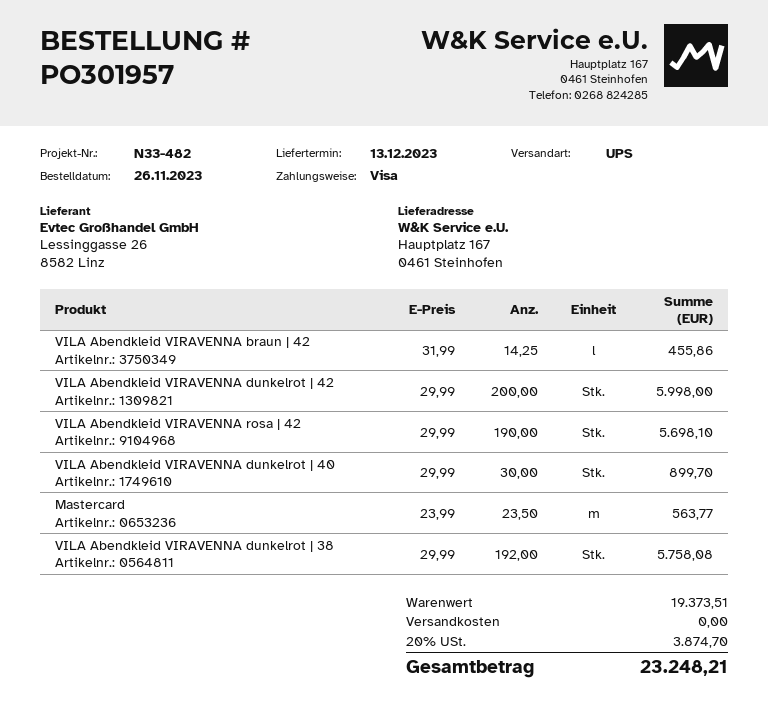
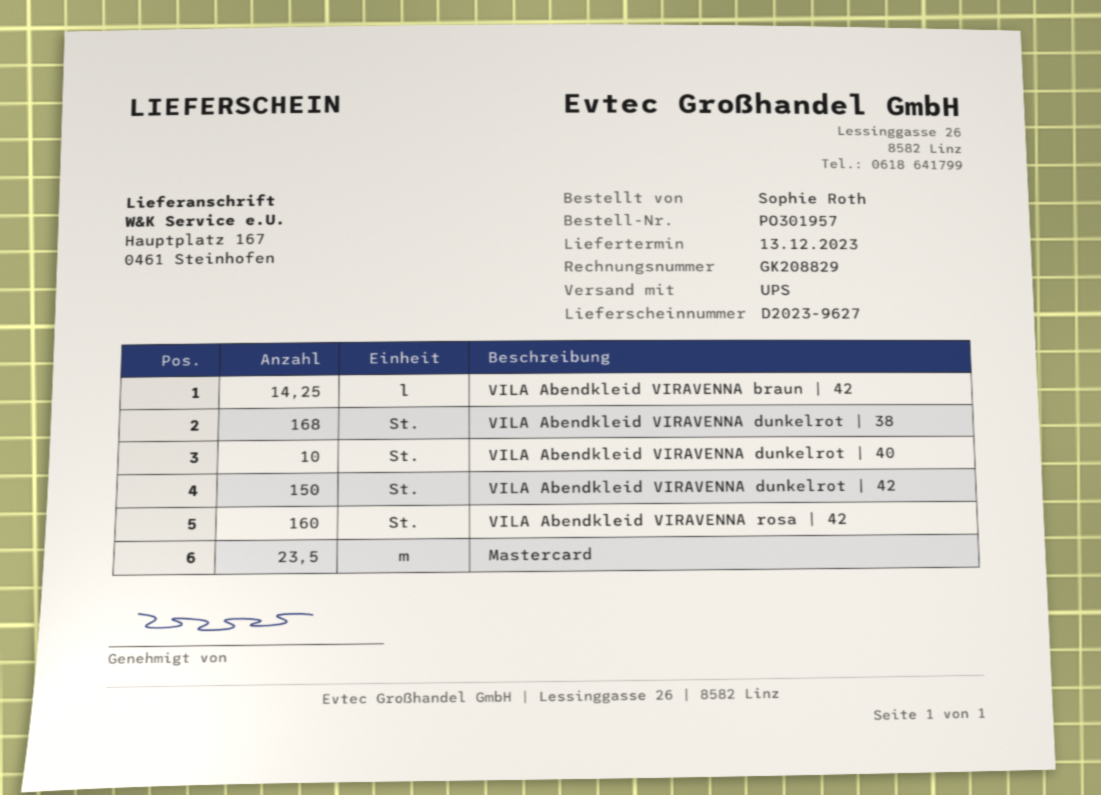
VILA Abendkleid VIRAVENNA dunkelrot | 42: 200 -> 150
VILA Abendkleid VIRAVENNA rosa | 42: 190 -> 160
VILA Abendkleid VIRAVENNA dunkelrot | 40: 30 -> 10
VILA Abendkleid VIRAVENNA dunkelrot | 38: 192 -> 168

